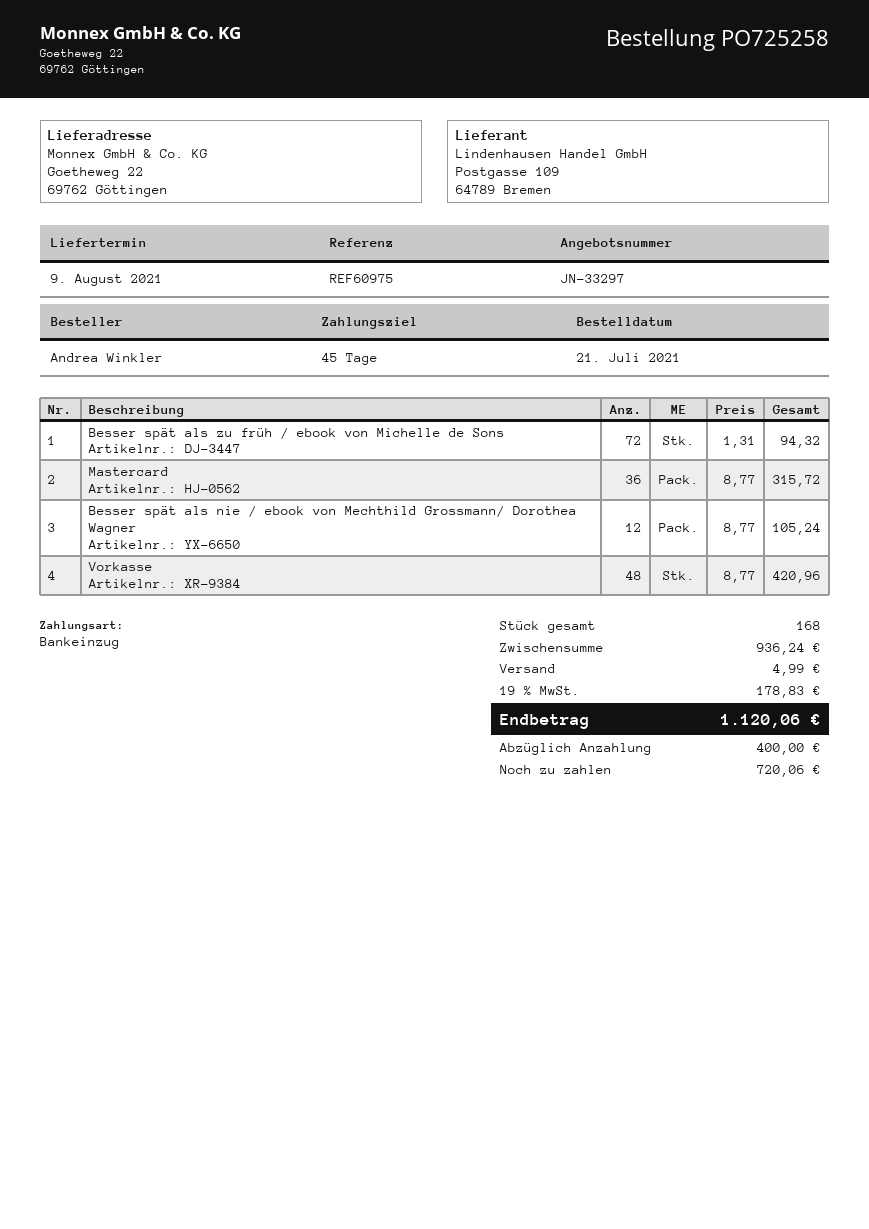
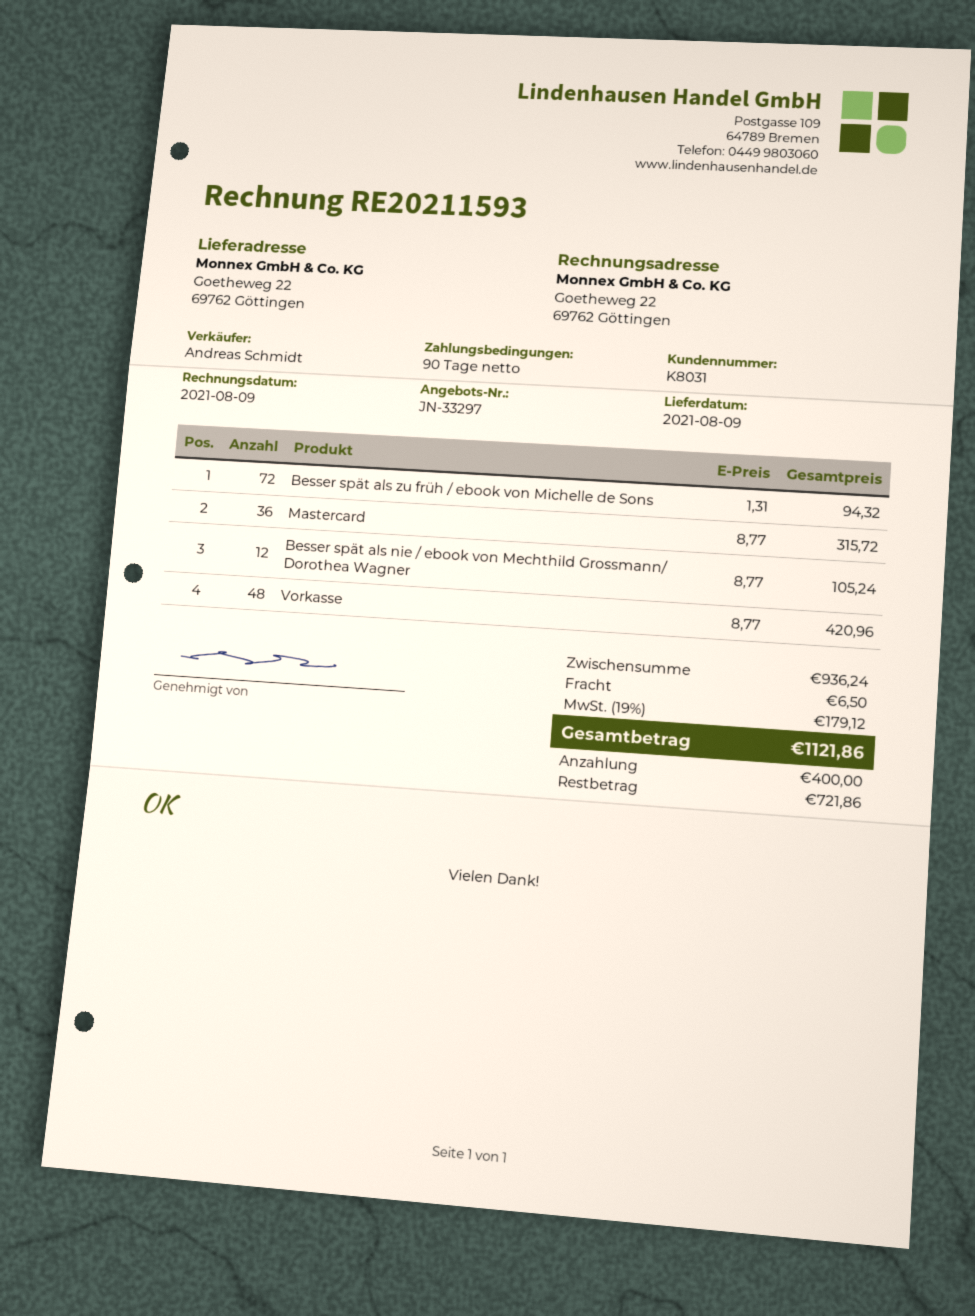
payment terms: 45 days -> 90 days
shipping: 4.99 -> 6.50
tax: 19% = 178.83 -> 19% = 179.12
total: 1120.06 -> 1121.86
balance: 720.06 -> 721.86

